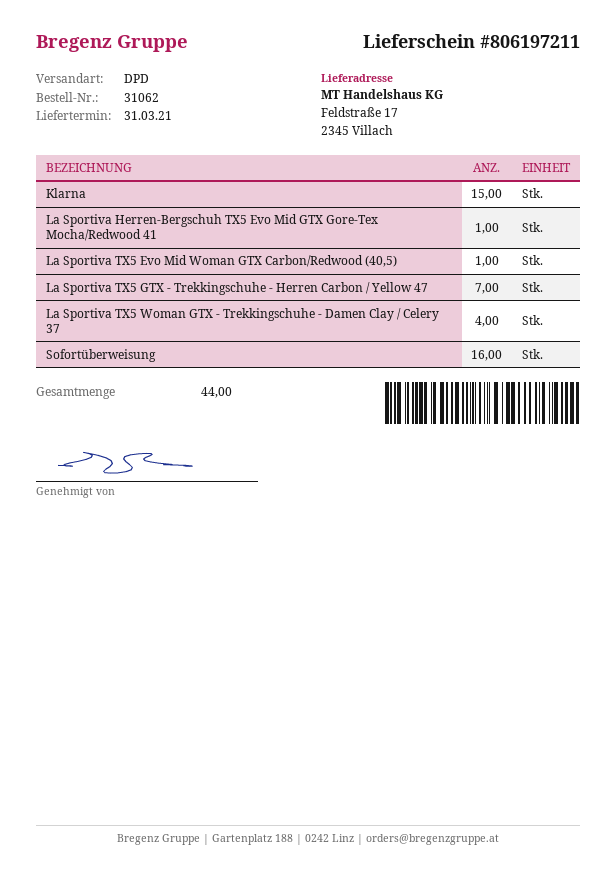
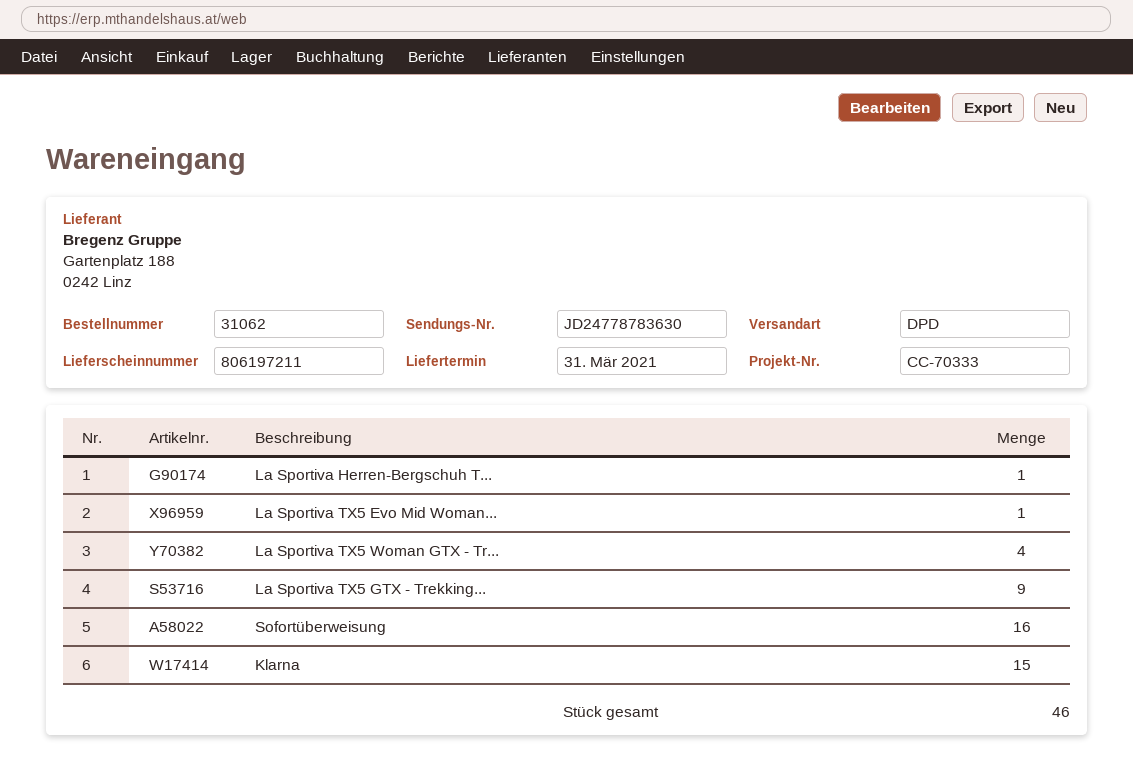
La Sportiva TX5 GTX - Trekkingschuhe - Herren Carbon / Yellow 47: 7 -> 9
total quantity: 44 -> 46

